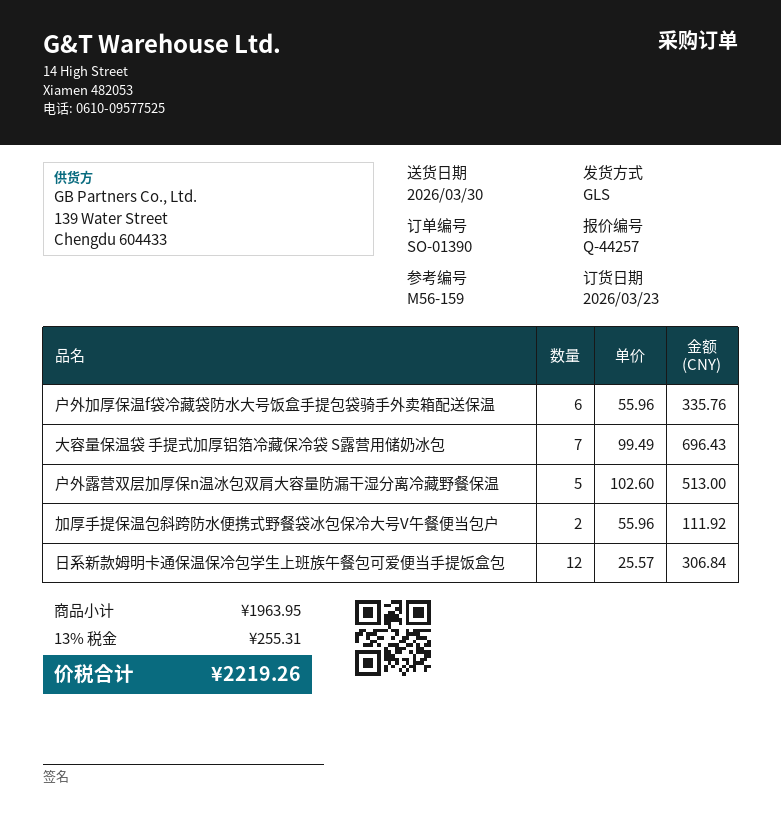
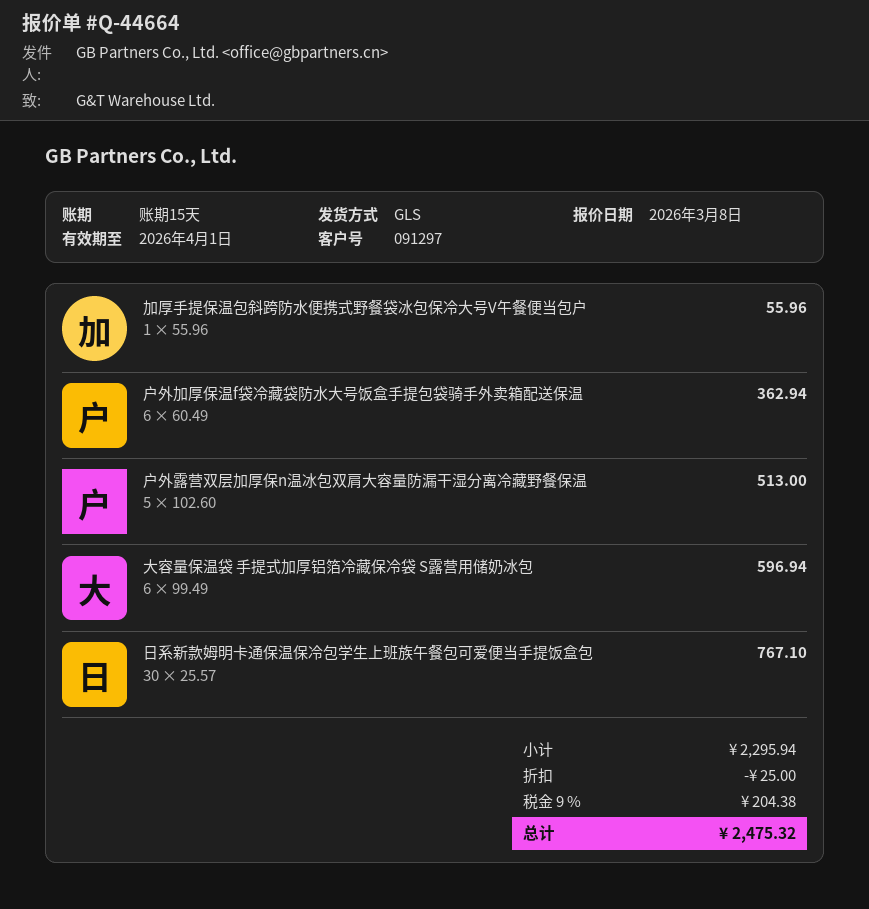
quote number: Q-44257 -> Q-44664
户外加厚保温f袋冷藏袋防水大号饭盒手提包袋骑手外卖箱配送保温: 6 x 55.96 = 335.76 -> 6 x 60.49 = 362.94
大容量保温袋 手提式加厚铝箔冷藏保冷袋 S露营用储奶冰包: 7 x 99.49 = 696.43 -> 6 x 99.49 = 596.94
加厚手提保温包斜跨防水便携式野餐袋冰包保冷大号V午餐便当包户: 2 x 55.96 = 111.92 -> 1 x 55.96 = 55.96
日系新款姆明卡通保温保冷包学生上班族午餐包可爱便当手提饭盒包: 12 x 25.57 = 306.84 -> 30 x 25.57 = 767.10
subtotal: 1963.95 -> 2295.94
discount: none -> 25.00
tax: 13% = 255.31 -> 9% = 204.38
total: 2219.26 -> 2475.32

